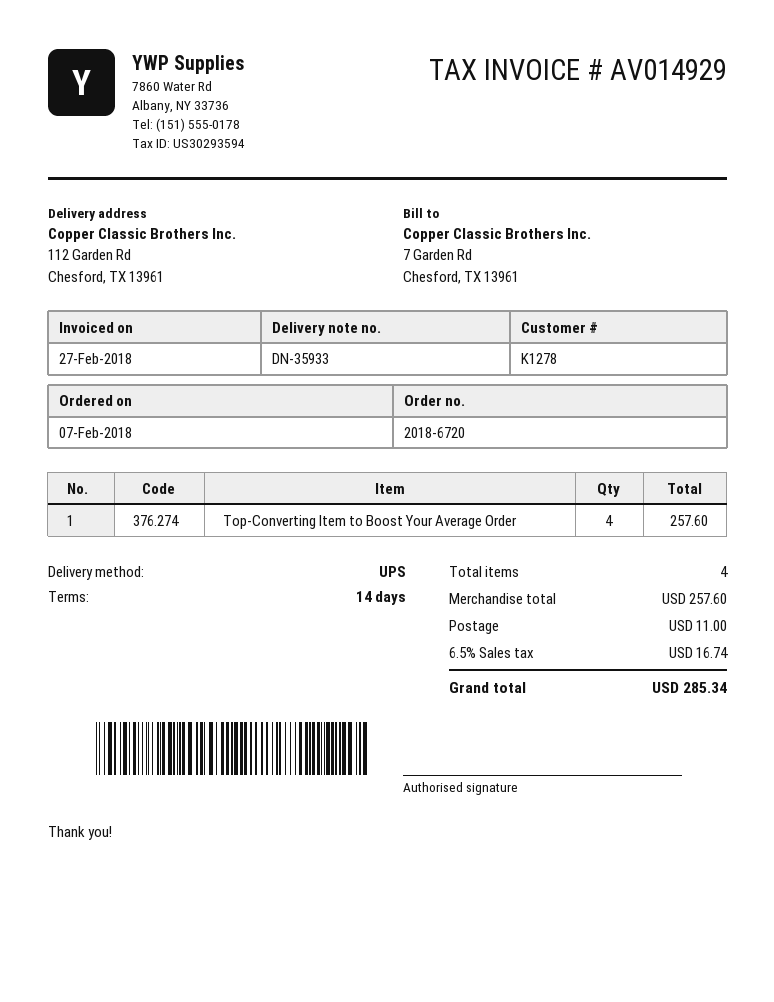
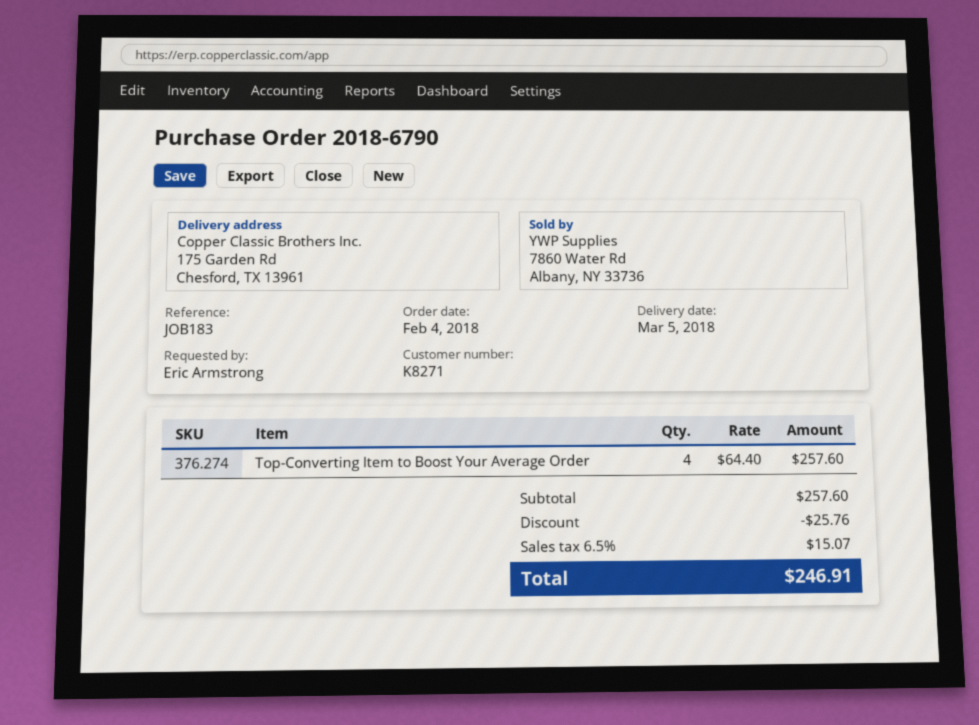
order number: 2018-6720 -> 2018-6790
order date: 2018-02-07 -> 2018-02-04
customer number: K1278 -> K8271
ship to: 112 Garden Rd, Chesford, TX 13961 -> 175 Garden Rd, Chesford, TX 13961
discount: none -> 25.76
shipping: 11.00 -> none
tax: 6.5% = 16.74 -> 6.5% = 15.07
total: 285.34 -> 246.91

